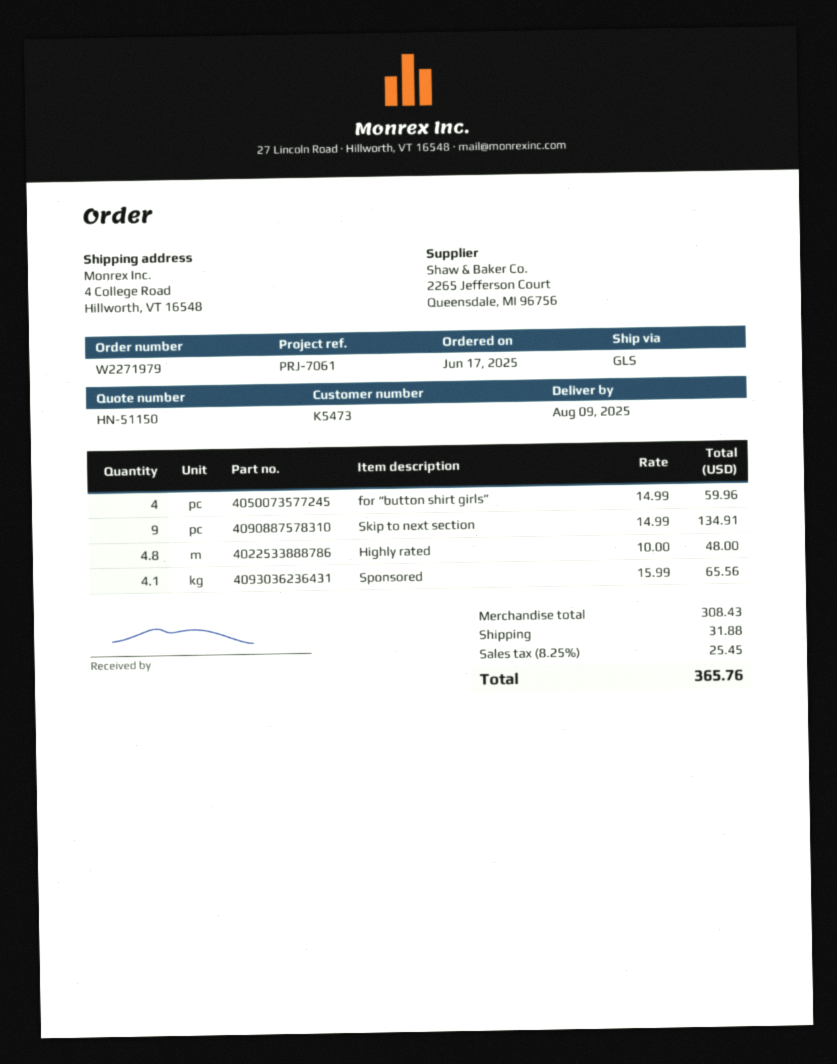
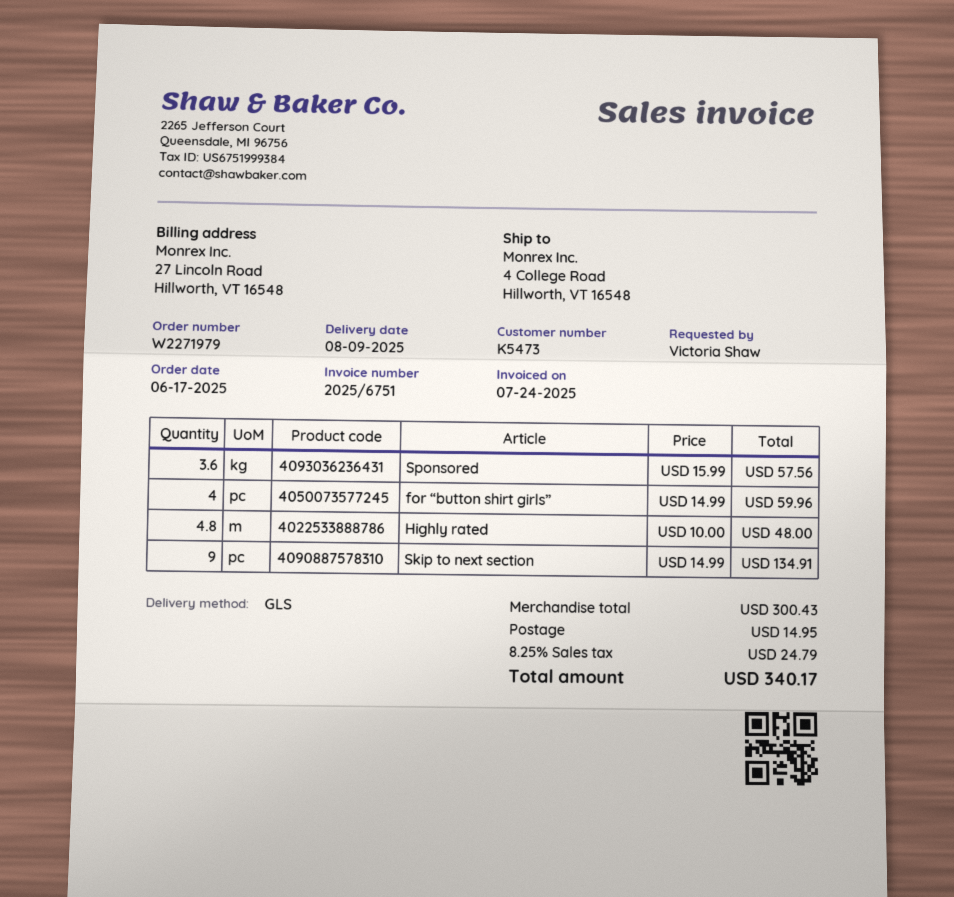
Sponsored: 4.1 x 15.99 = 65.56 -> 3.6 x 15.99 = 57.56
subtotal: 308.43 -> 300.43
shipping: 31.88 -> 14.95
tax: 8.25% = 25.45 -> 8.25% = 24.79
total: 365.76 -> 340.17

